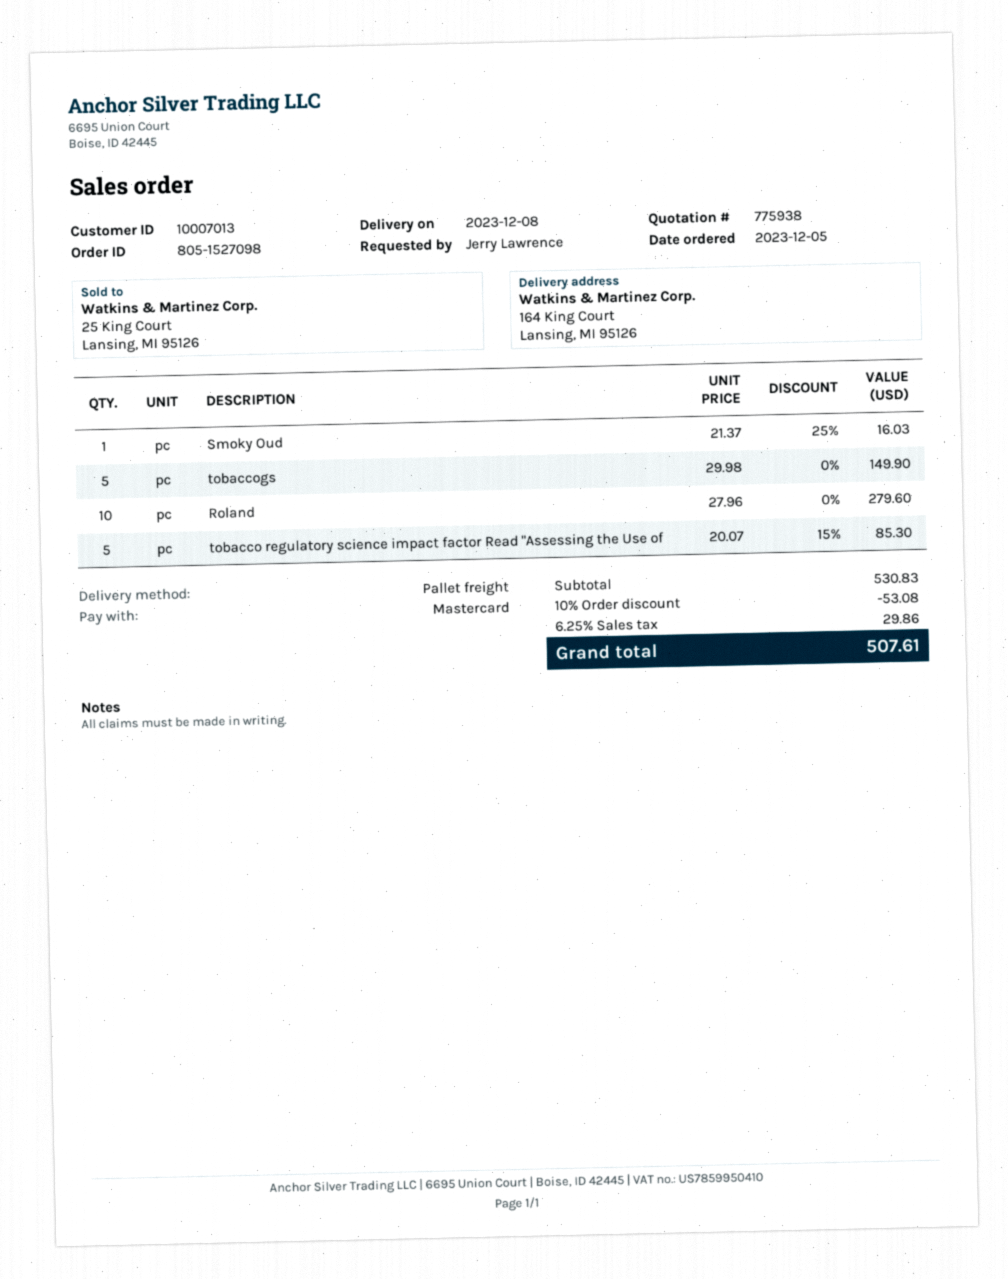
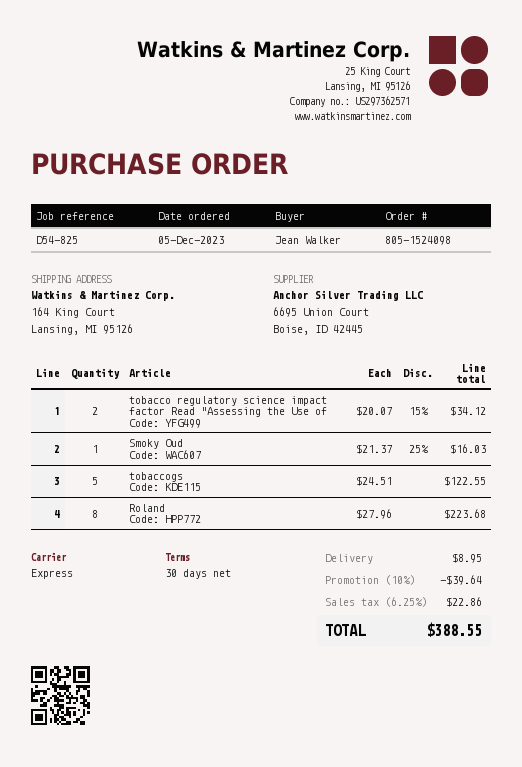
order number: 805-1527098 -> 805-1524098
ordered by: Jerry Lawrence -> Jean Walker
shipping method: pallet freight -> express
tobaccogs: 5 x 29.98 = 149.90 -> 5 x 24.51 = 122.55
Roland: 10 x 27.96 = 279.60 -> 8 x 27.96 = 223.68
tobacco regulatory science impact factor Read "Assessing the Use of: 5 x 20.07 - 15% = 85.30 -> 2 x 20.07 - 15% = 34.12
discount: 10% = 53.08 -> 10% = 39.64
shipping: none -> 8.95
tax: 6.25% = 29.86 -> 6.25% = 22.86
total: 507.61 -> 388.55

